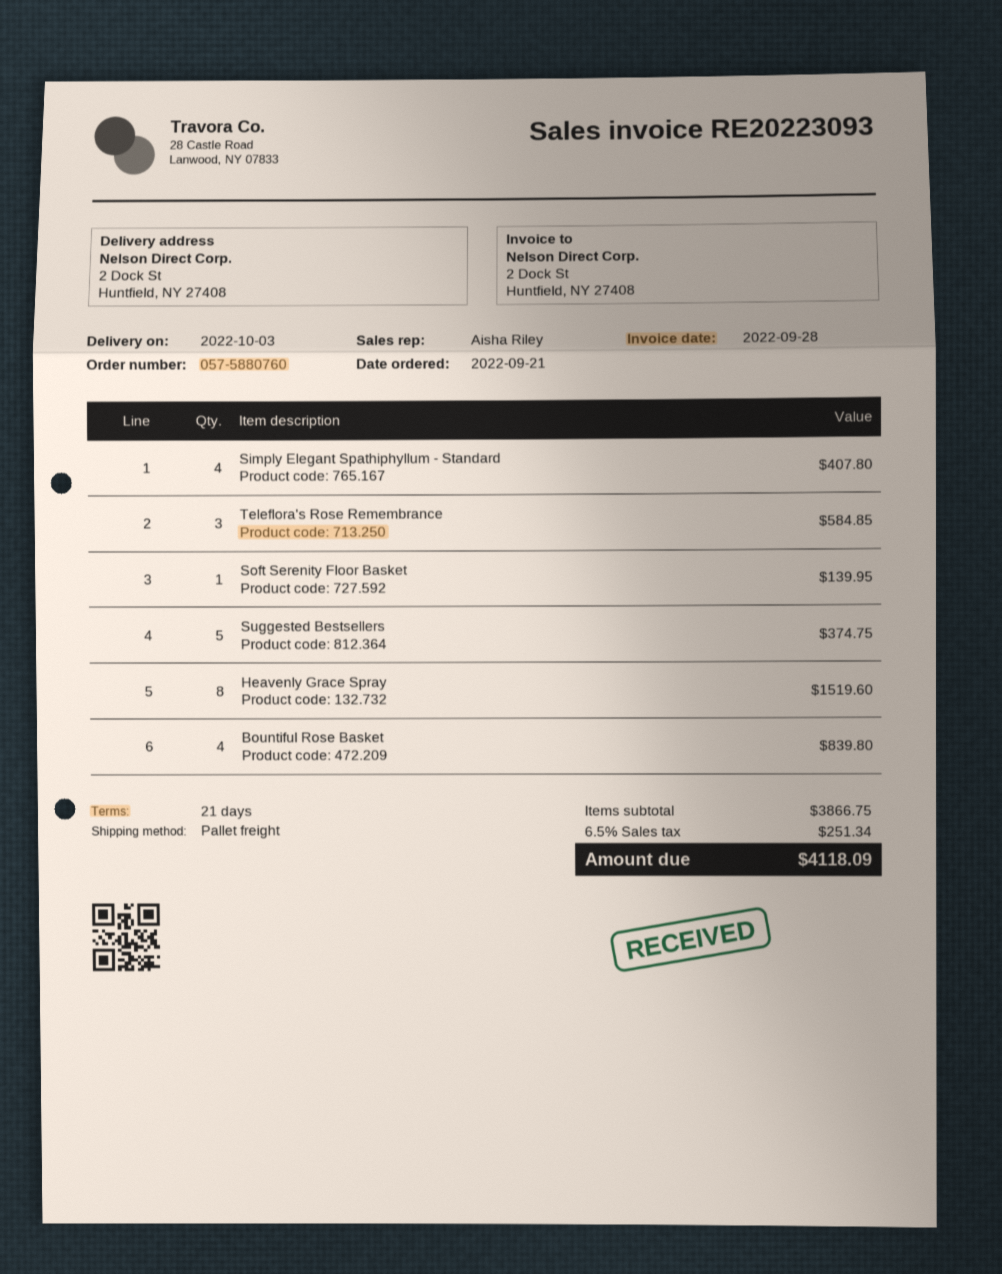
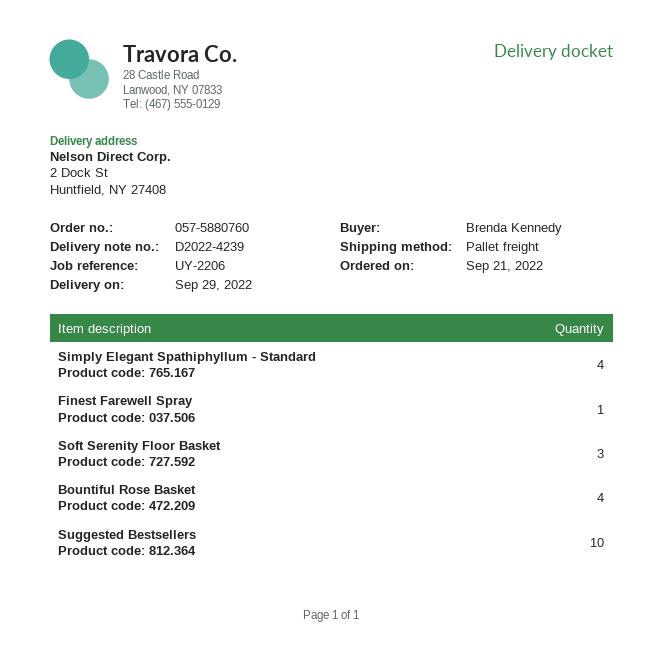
delivery date: 2022-10-03 -> 2022-09-29
Teleflora's Rose Remembrance: 3 -> none
Soft Serenity Floor Basket: 1 -> 3
Suggested Bestsellers: 5 -> 10
Heavenly Grace Spray: 8 -> none
Finest Farewell Spray: none -> 1

